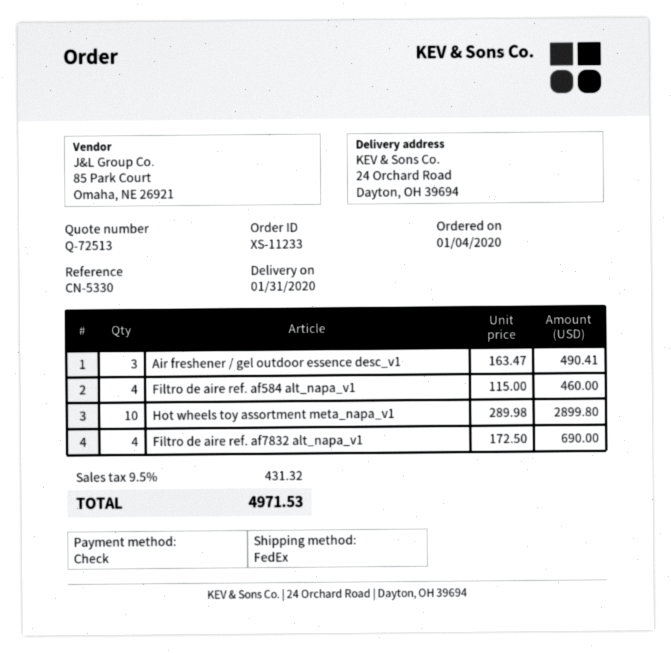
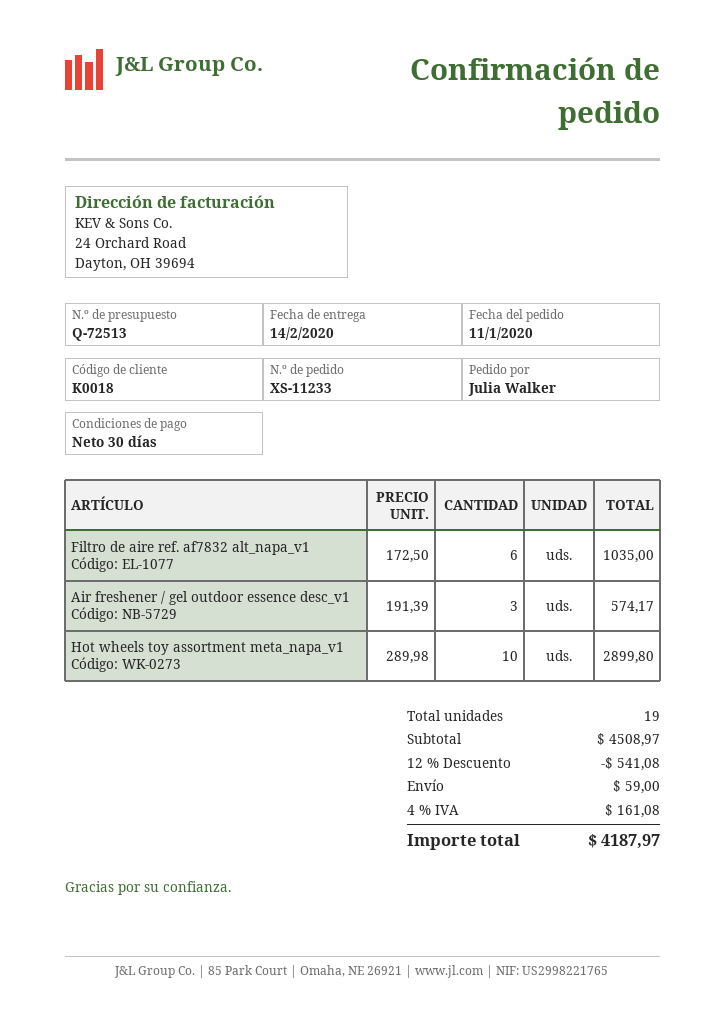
order date: 2020-01-04 -> 2020-01-11
delivery date: 2020-01-31 -> 2020-02-14
Air freshener / gel outdoor essence desc_v1: 3 x 163.47 = 490.41 -> 3 x 191.39 = 574.17
Filtro de aire ref. af584 alt_napa_v1: 4 x 115.00 = 460.00 -> none
Filtro de aire ref. af7832 alt_napa_v1: 4 x 172.50 = 690.00 -> 6 x 172.50 = 1035.00
discount: none -> 12% = 541.08
shipping: none -> 59.00
tax: 9.5% = 431.32 -> 4% = 161.08
total: 4971.53 -> 4187.97

